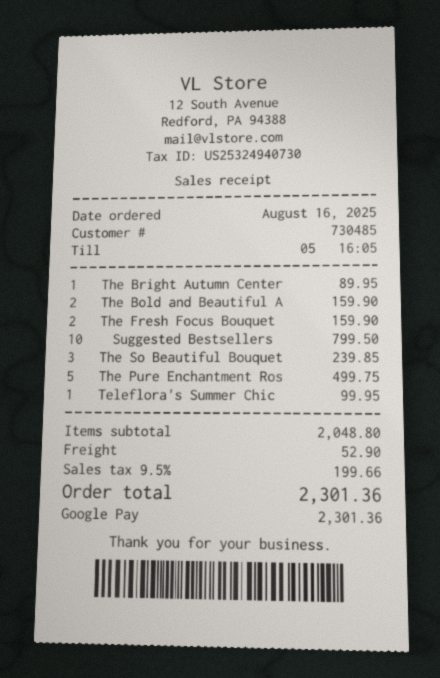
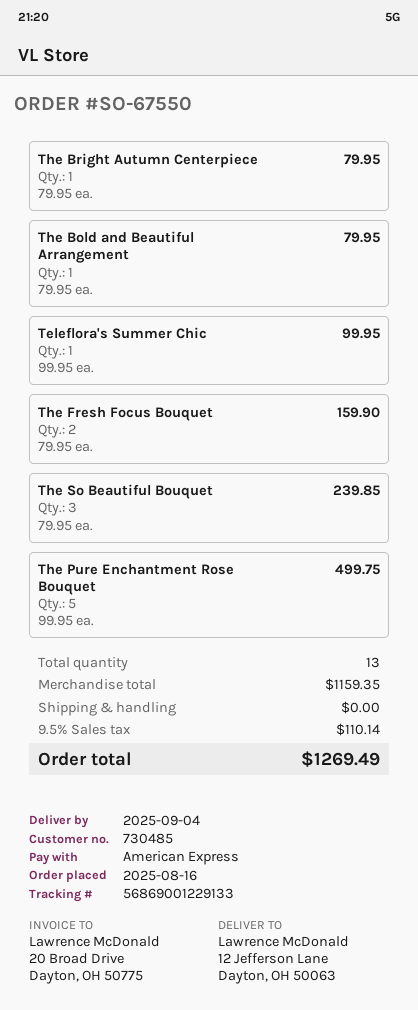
payment method: Google Pay -> American Express
The Bright Autumn Center: 1 for 89.95 -> 1 for 79.95
The Bold and Beautiful A: 2 for 159.90 -> 1 for 79.95
Suggested Bestsellers: 10 for 799.50 -> none
subtotal: 2048.80 -> 1159.35
shipping: 52.90 -> 0.00
tax: 9.5% = 199.66 -> 9.5% = 110.14
total: 2301.36 -> 1269.49

